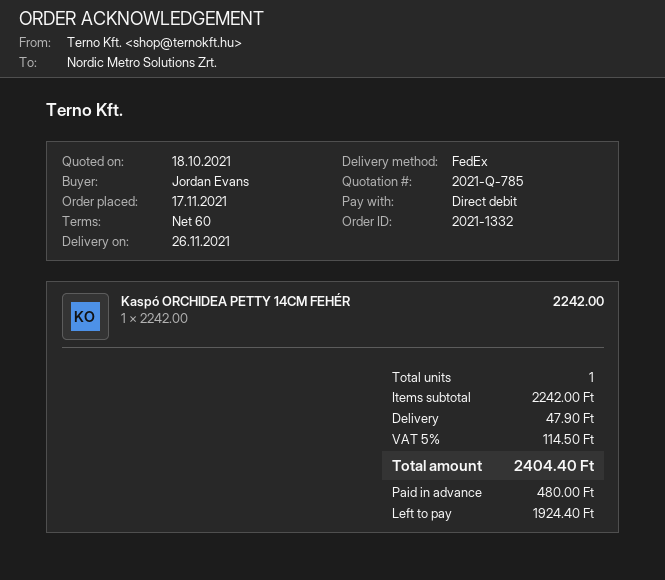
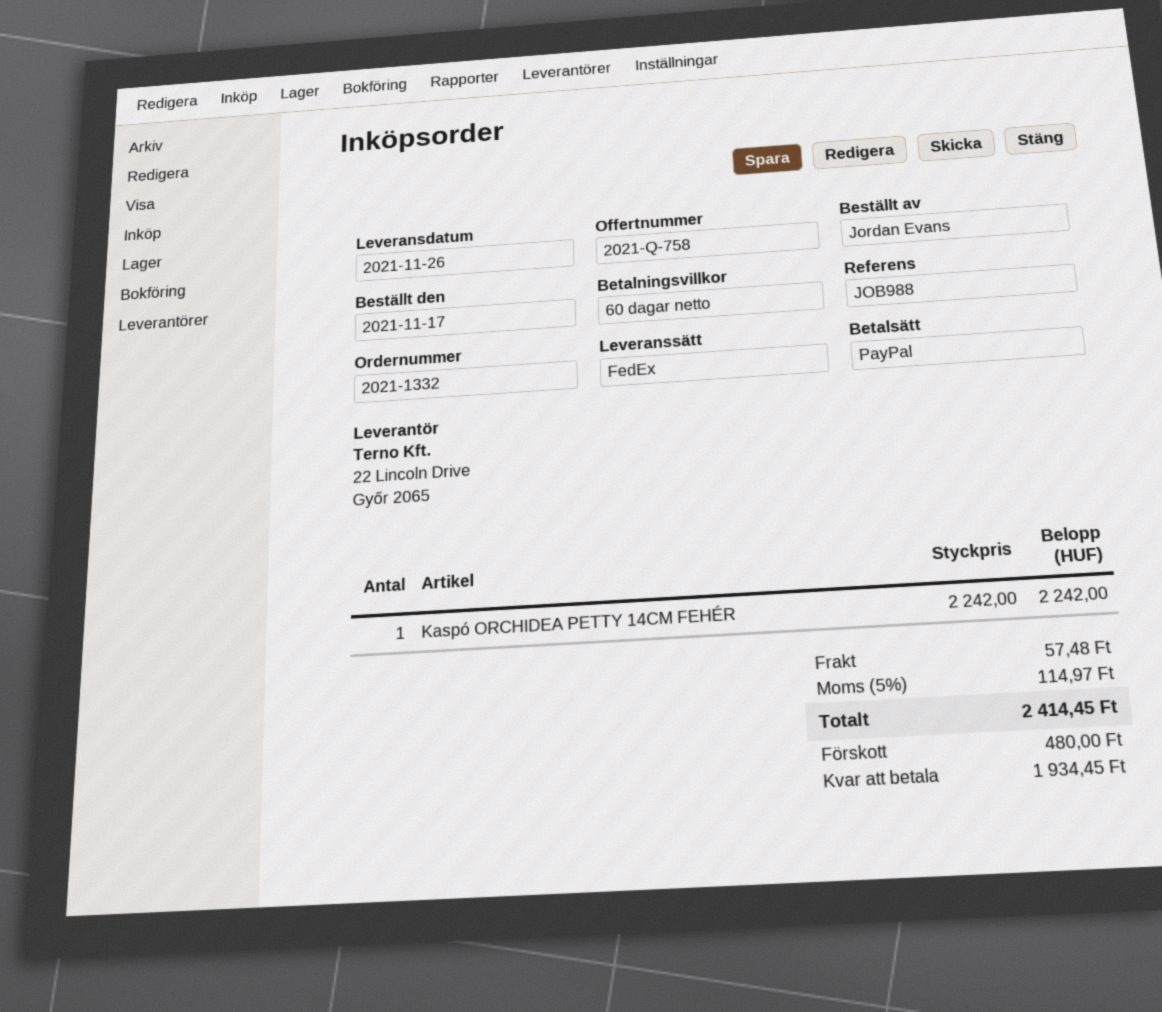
quote number: 2021-Q-785 -> 2021-Q-758
payment method: direct debit -> PayPal
shipping: 47.90 -> 57.48
tax: 5% = 114.50 -> 5% = 114.97
total: 2404.40 -> 2414.45
balance: 1924.40 -> 1934.45

